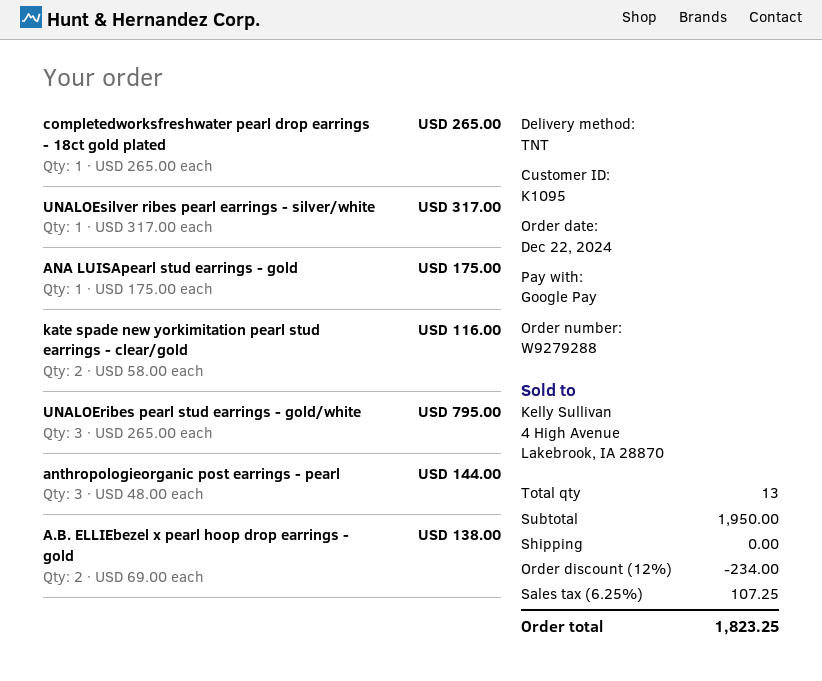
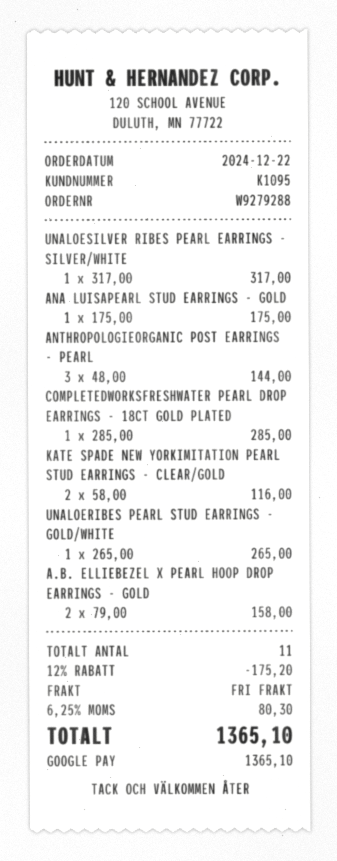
completedworksfreshwater pearl drop earrings - 18ct gold plated: 1 x 265.00 = 265.00 -> 1 x 285.00 = 285.00
UNALOEribes pearl stud earrings - gold/white: 3 x 265.00 = 795.00 -> 1 x 265.00 = 265.00
A.B. ELLIEbezel x pearl hoop drop earrings - gold: 2 x 69.00 = 138.00 -> 2 x 79.00 = 158.00
total quantity: 13 -> 11
discount: 12% = 234.00 -> 12% = 175.20
tax: 6.25% = 107.25 -> 6.25% = 80.30
total: 1823.25 -> 1365.10

